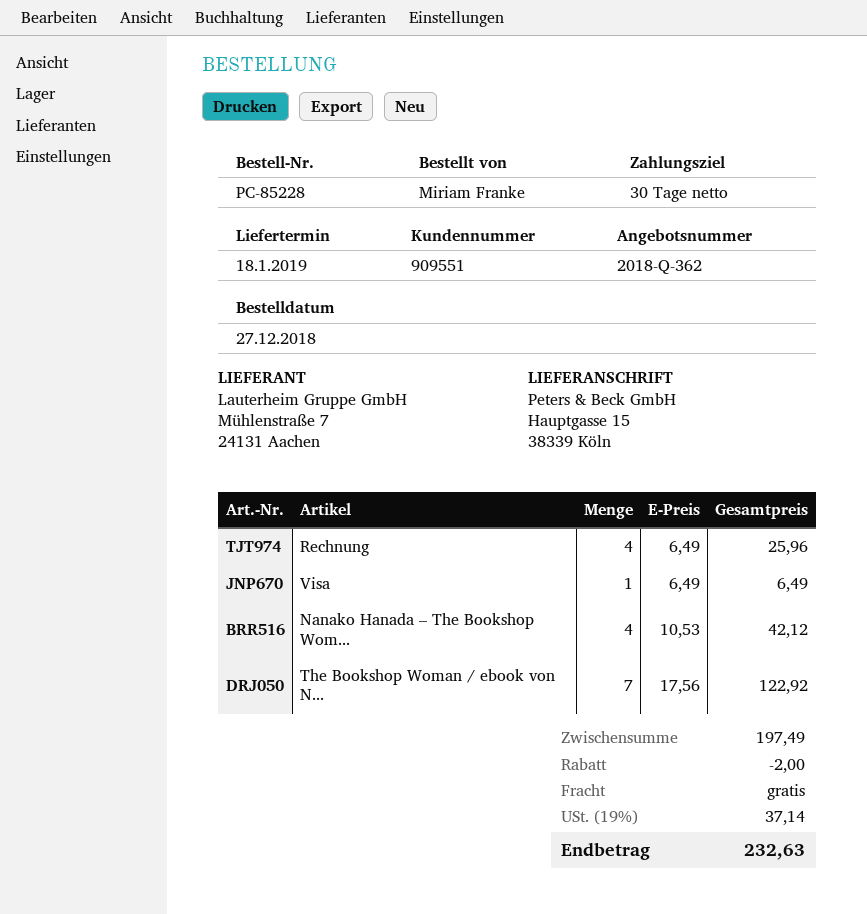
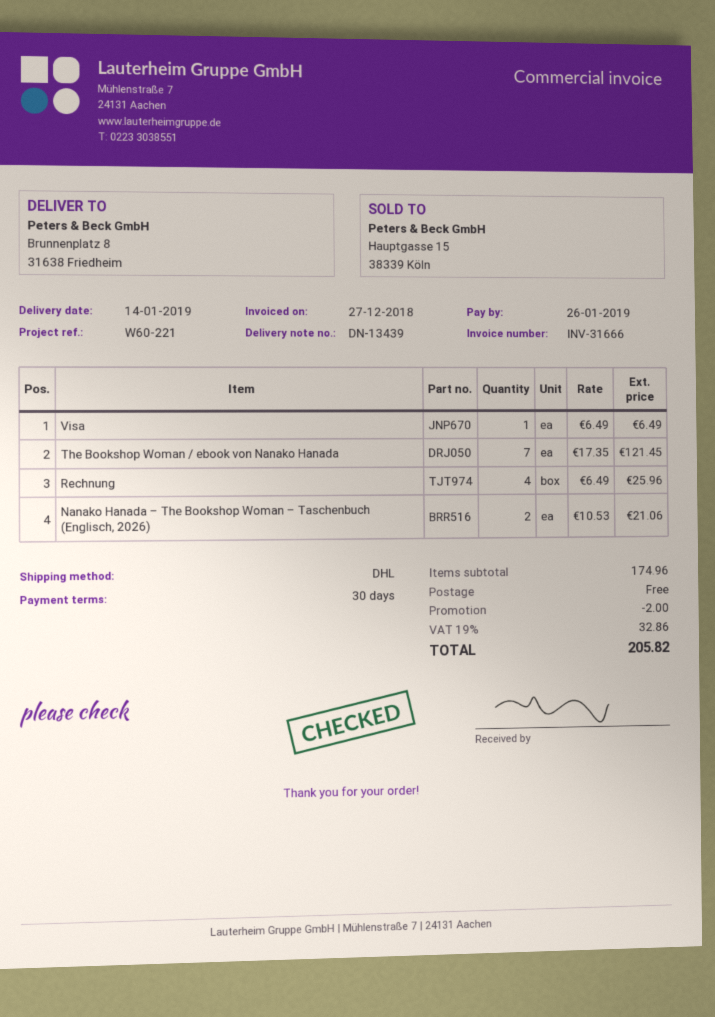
delivery date: 2019-01-18 -> 2019-01-14
ship to: Hauptgasse 15, 38339 Köln -> Brunnenplatz 8, 31638 Friedheim
Nanako Hanada – The Bookshop Wom...: 4 x 10.53 = 42.12 -> 2 x 10.53 = 21.06
The Bookshop Woman / ebook von N...: 7 x 17.56 = 122.92 -> 7 x 17.35 = 121.45
subtotal: 197.49 -> 174.96
tax: 19% = 37.14 -> 19% = 32.86
total: 232.63 -> 205.82

